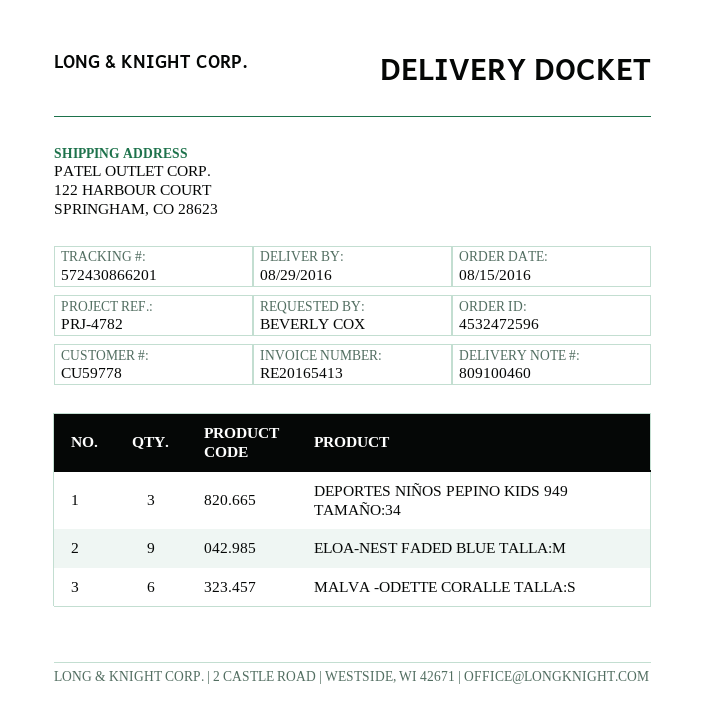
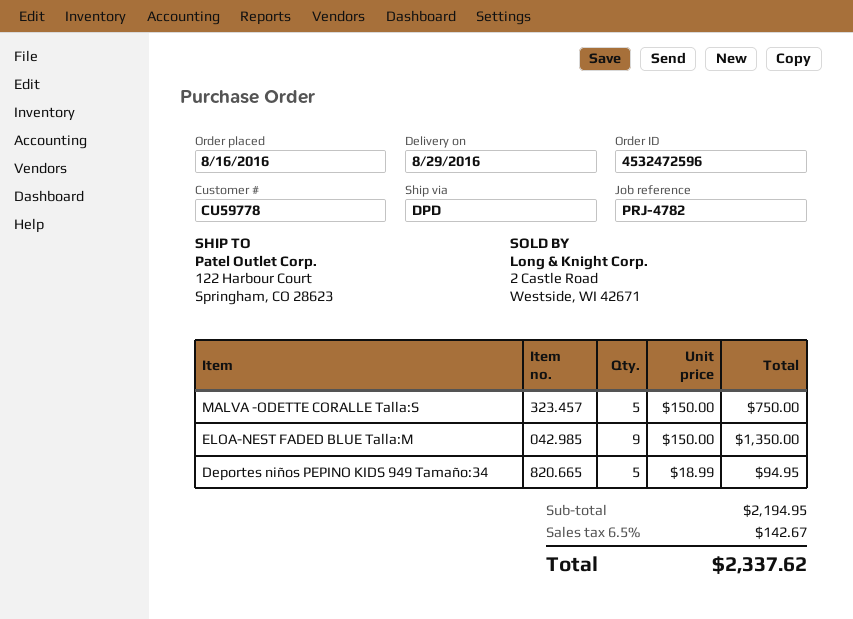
order date: 2016-08-15 -> 2016-08-16
DEPORTES NIÑOS PEPINO KIDS 949 TAMAÑO:34: 3 -> 5
MALVA -ODETTE CORALLE TALLA:S: 6 -> 5

